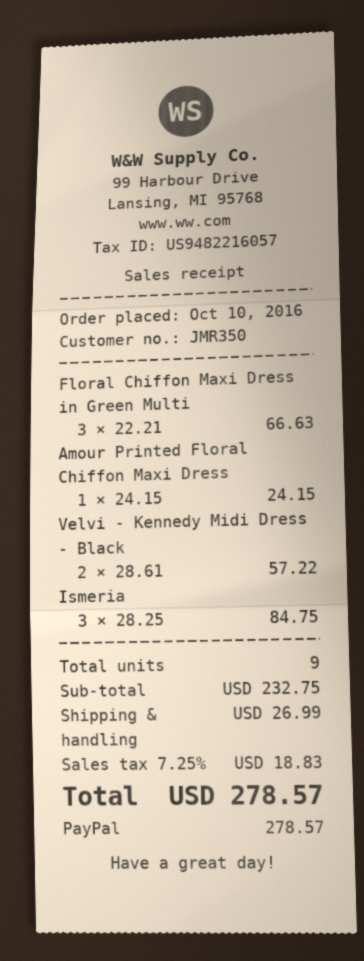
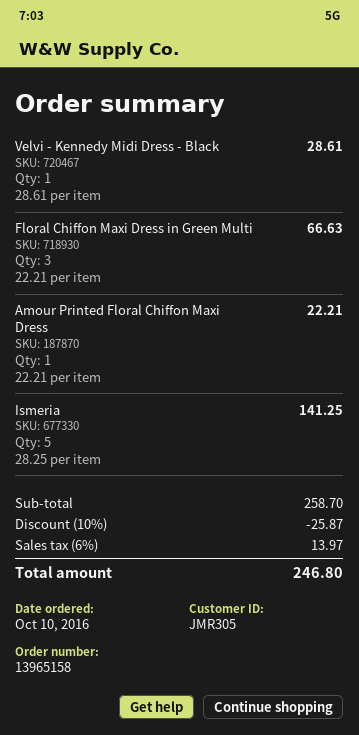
customer number: JMR350 -> JMR305
Amour Printed Floral Chiffon Maxi Dress: 1 x 24.15 = 24.15 -> 1 x 22.21 = 22.21
Velvi - Kennedy Midi Dress - Black: 2 x 28.61 = 57.22 -> 1 x 28.61 = 28.61
Ismeria: 3 x 28.25 = 84.75 -> 5 x 28.25 = 141.25
subtotal: 232.75 -> 258.70
discount: none -> 10% = 25.87
shipping: 26.99 -> none
tax: 7.25% = 18.83 -> 6% = 13.97
total: 278.57 -> 246.80

